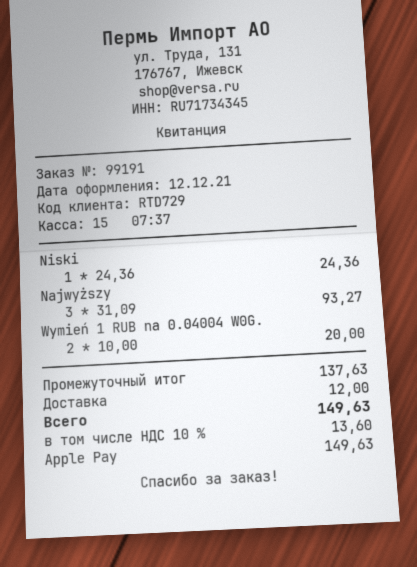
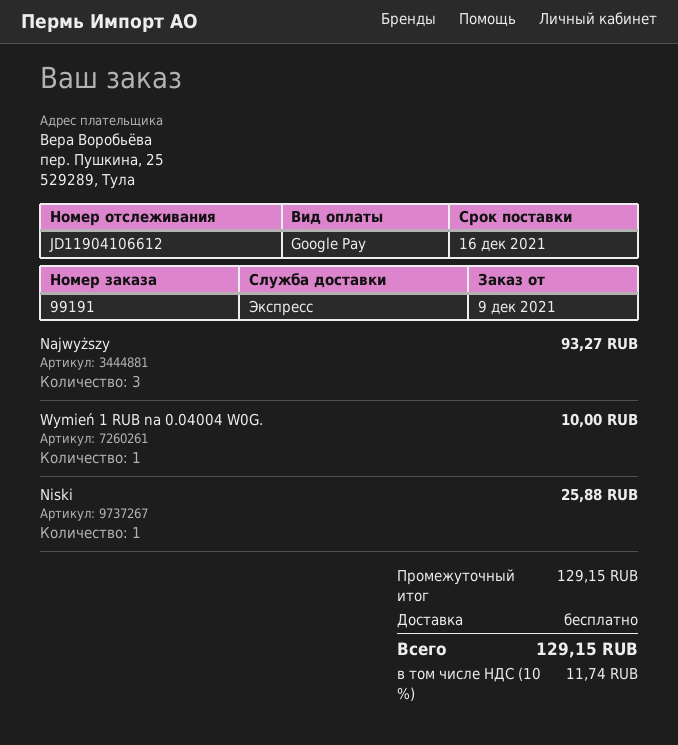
order date: 2021-12-12 -> 2021-12-09
payment method: Apple Pay -> Google Pay
Niski: 1 for 24.36 -> 1 for 25.88
Wymień 1 RUB na 0.04004 W0G.: 2 for 20.00 -> 1 for 10.00
subtotal: 137.63 -> 129.15
shipping: 12.00 -> 0.00
tax: 10% = 13.60 -> 10% = 11.74
total: 149.63 -> 129.15

